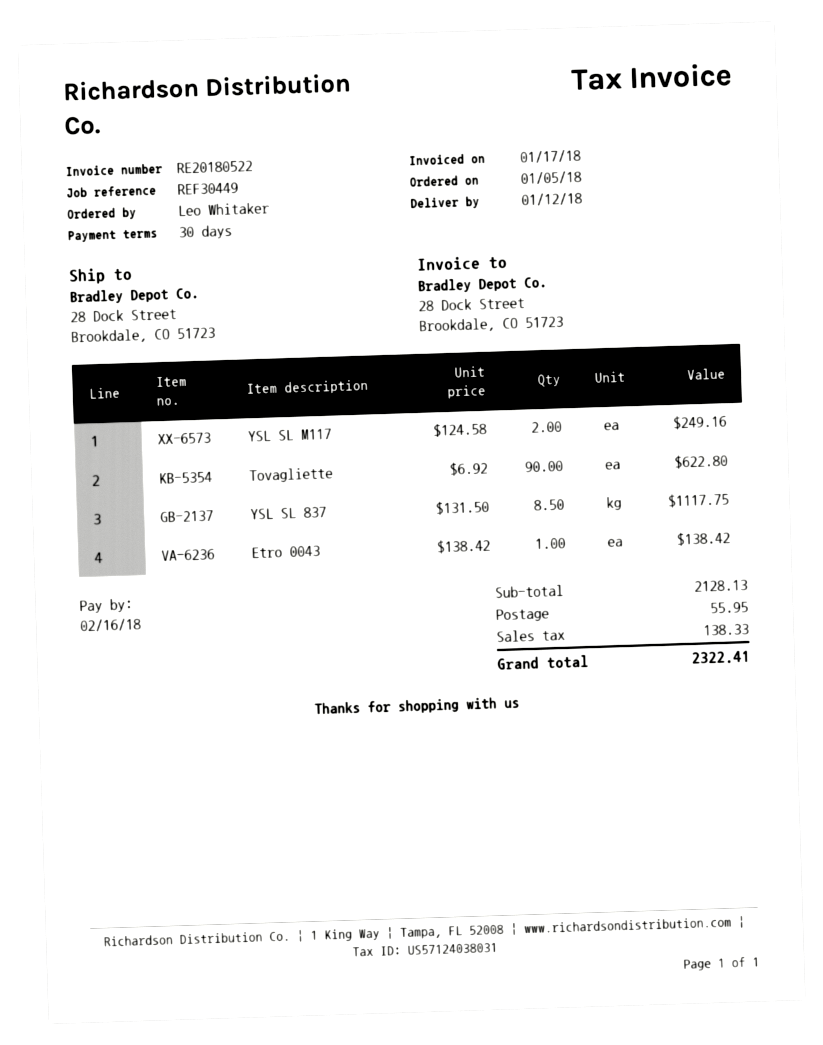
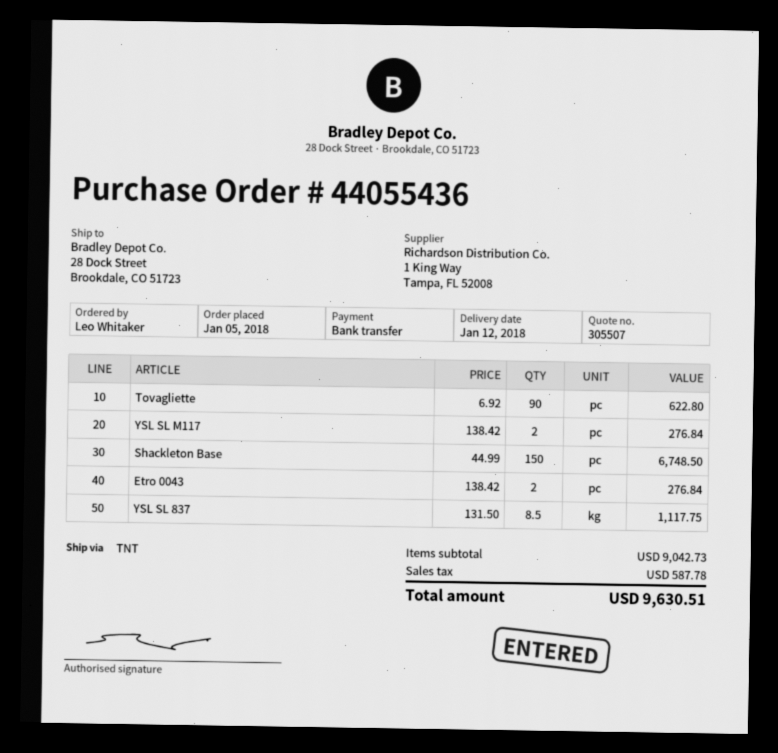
YSL SL M117: 2 x 124.58 = 249.16 -> 2 x 138.42 = 276.84
Etro 0043: 1 x 138.42 = 138.42 -> 2 x 138.42 = 276.84
Shackleton Base: none -> 150 x 44.99 = 6748.50
subtotal: 2128.13 -> 9042.73
shipping: 55.95 -> none
tax: 138.33 -> 587.78
total: 2322.41 -> 9630.51

